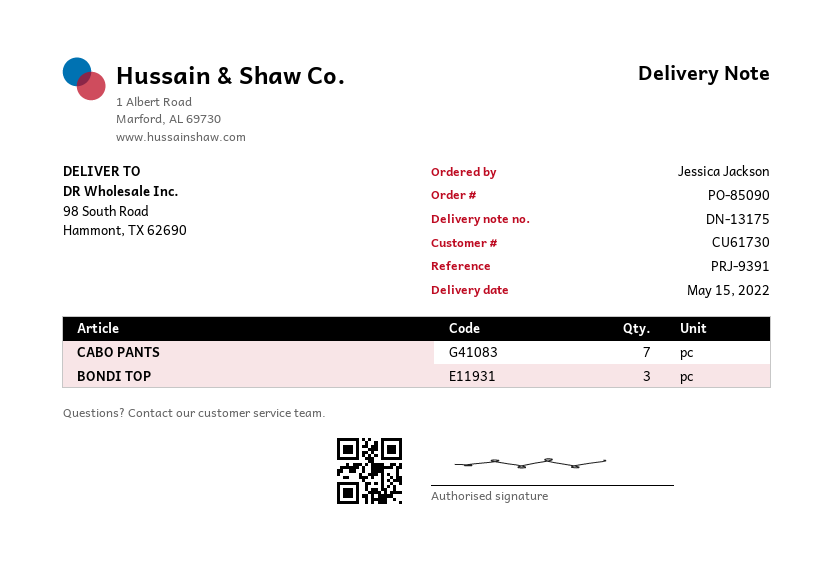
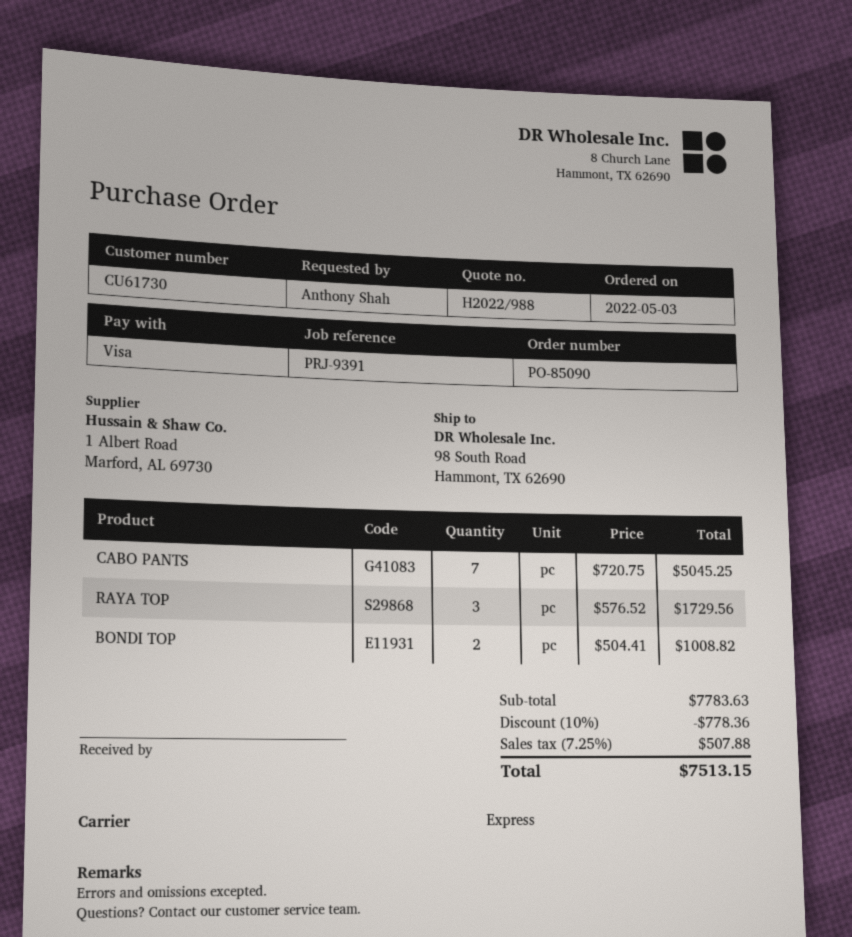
ordered by: Jessica Jackson -> Anthony Shah
BONDI TOP: 3 -> 2
RAYA TOP: none -> 3

